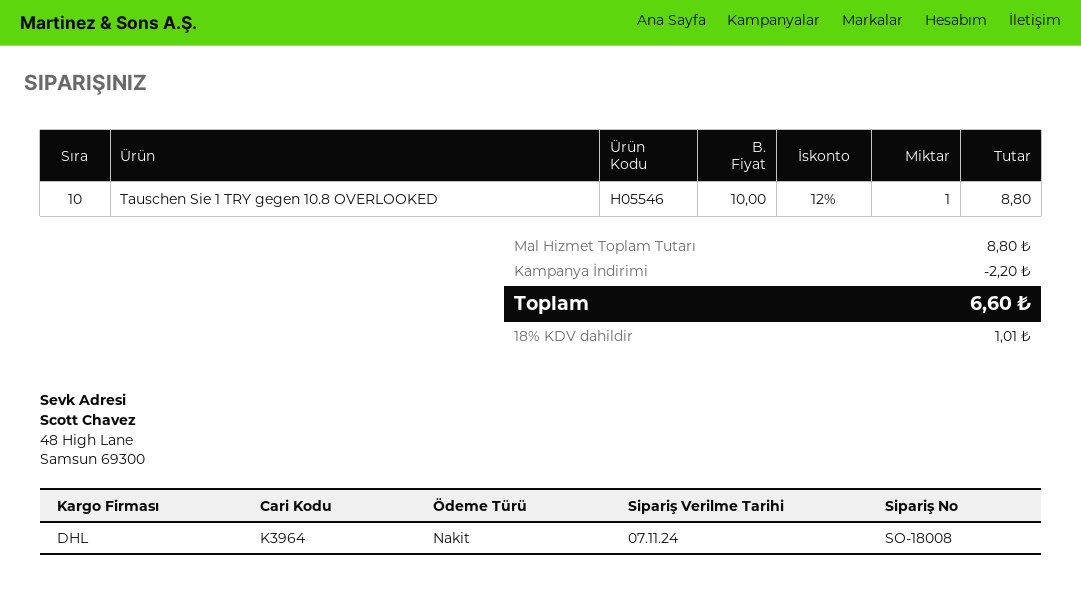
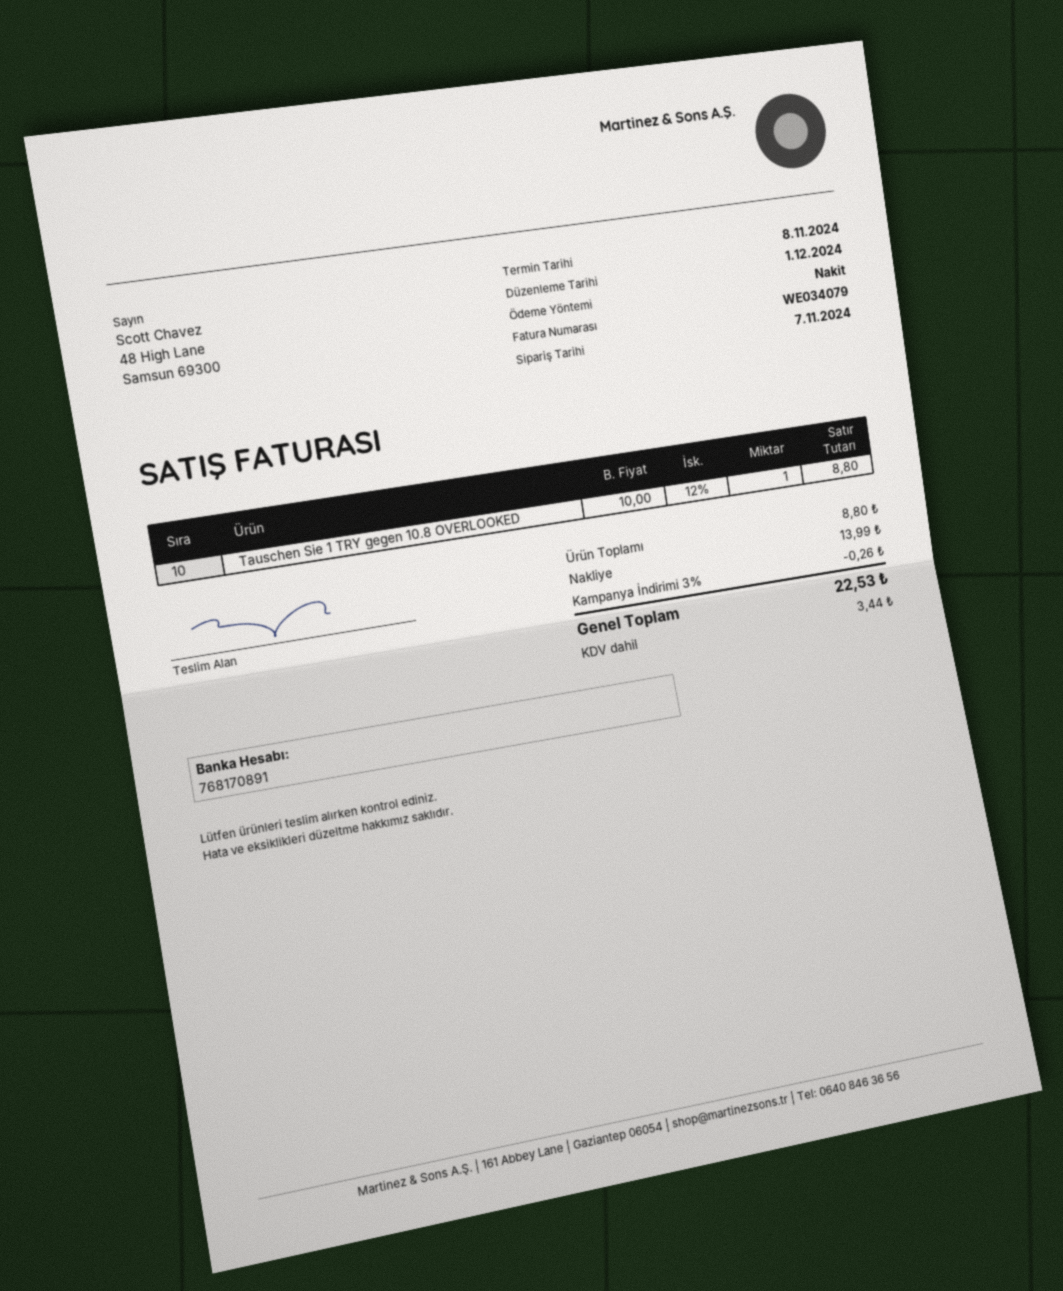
discount: 2.20 -> 0.26
shipping: none -> 13.99
tax: 1.01 -> 3.44
total: 6.60 -> 22.53

